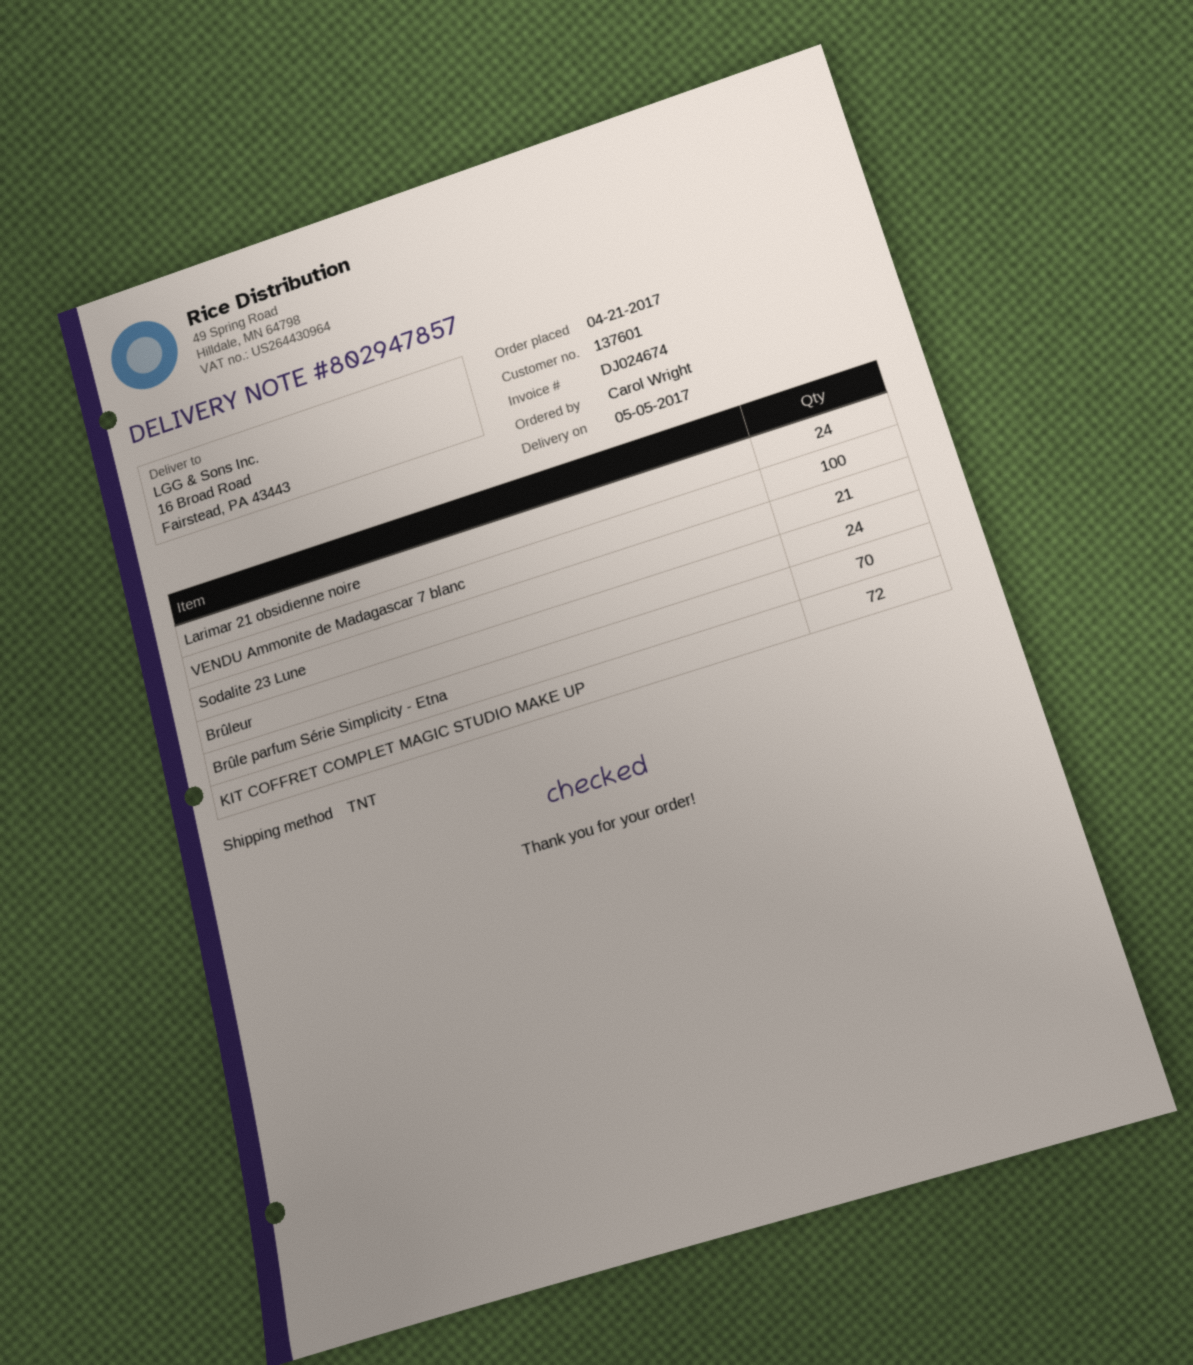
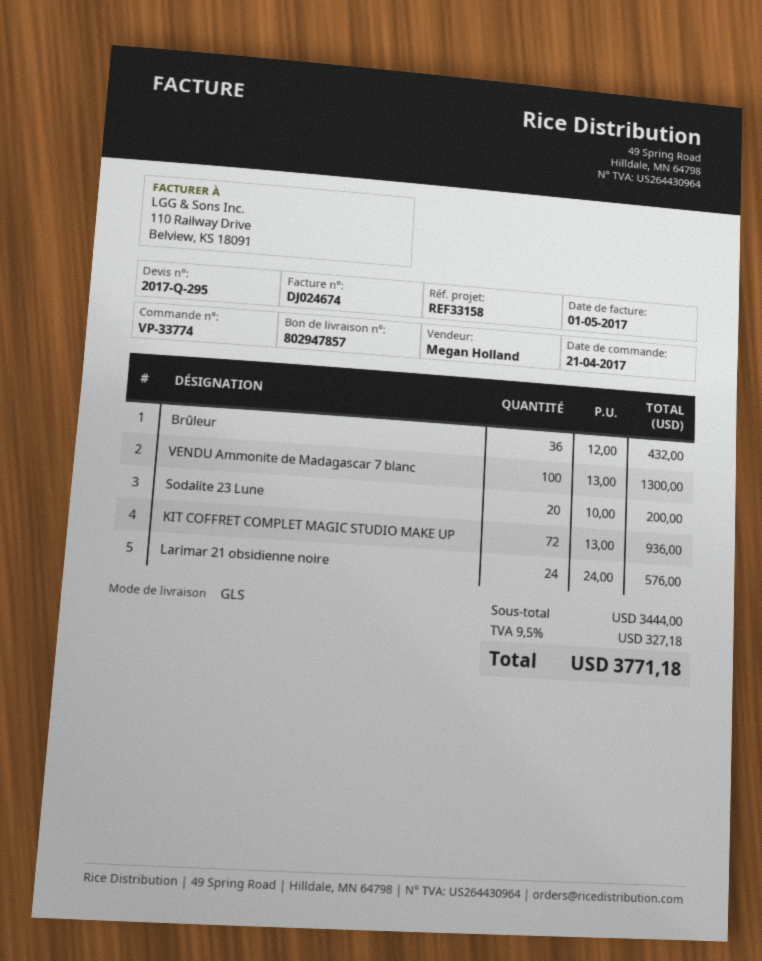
shipping method: TNT -> GLS
Sodalite 23 Lune: 21 -> 20
Brûleur: 24 -> 36
Brûle parfum Série Simplicity - Etna: 70 -> none

